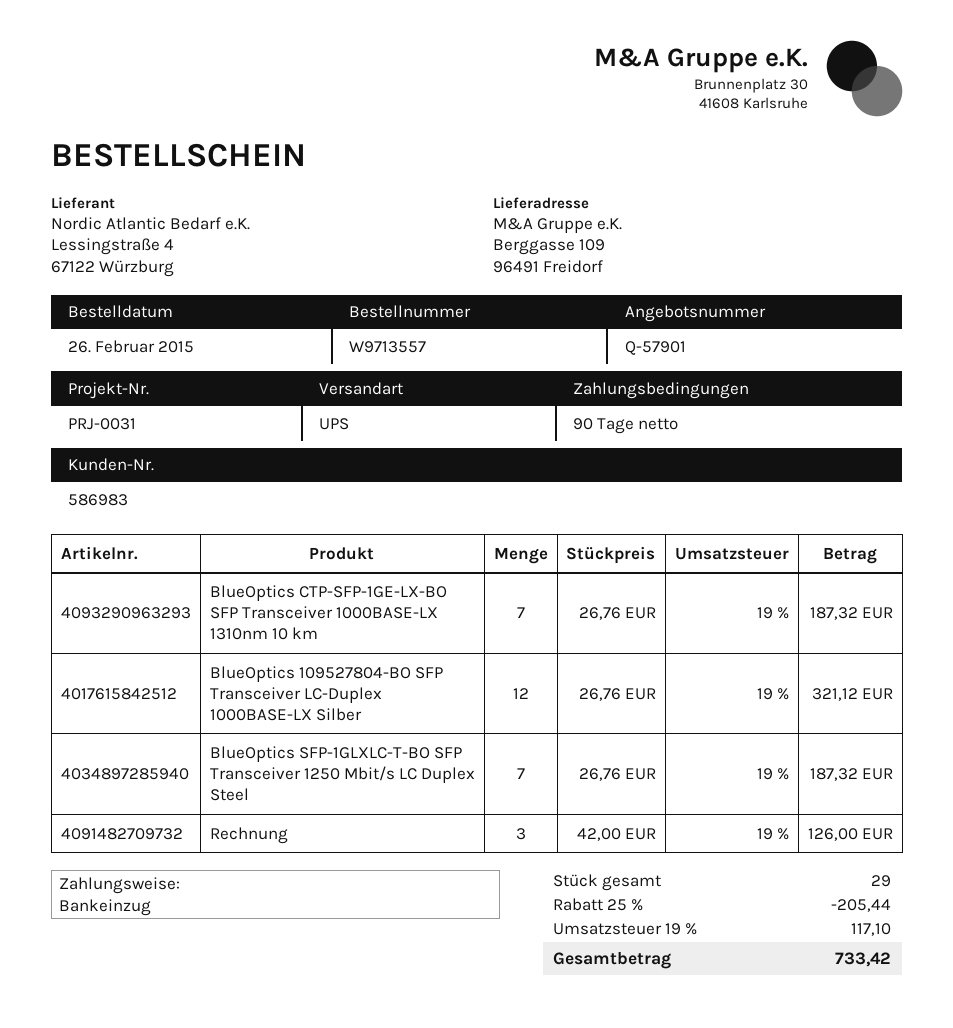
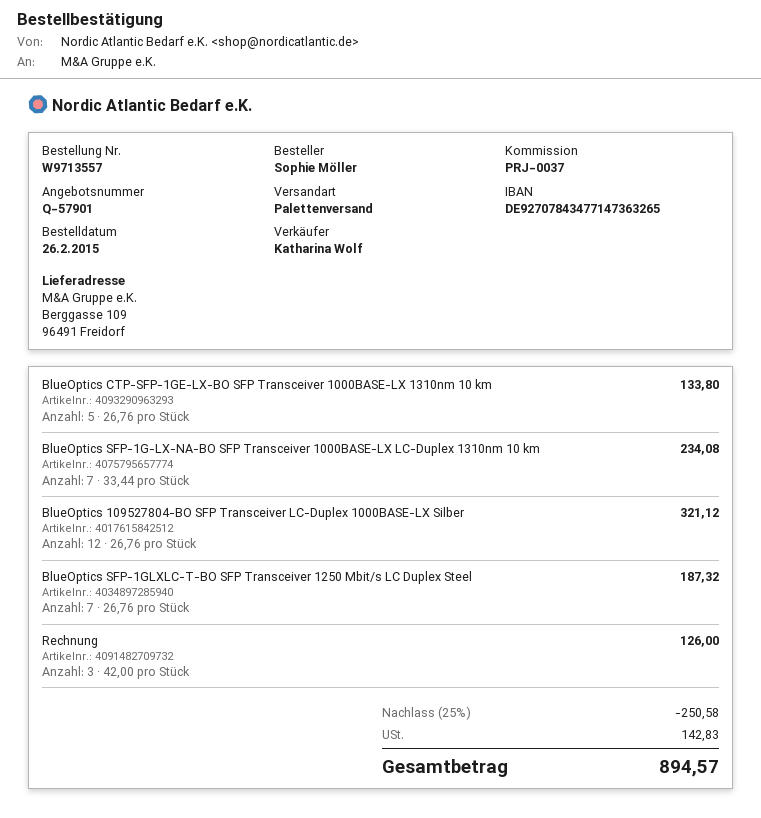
reference: PRJ-0031 -> PRJ-0037
shipping method: UPS -> pallet freight
BlueOptics CTP-SFP-1GE-LX-BO SFP Transceiver 1000BASE-LX 1310nm 10 km: 7 x 26.76 = 187.32 -> 5 x 26.76 = 133.80
BlueOptics SFP-1G-LX-NA-BO SFP Transceiver 1000BASE-LX LC-Duplex 1310nm 10 km: none -> 7 x 33.44 = 234.08
discount: 25% = 205.44 -> 25% = 250.58
tax: 117.10 -> 142.83
total: 733.42 -> 894.57

